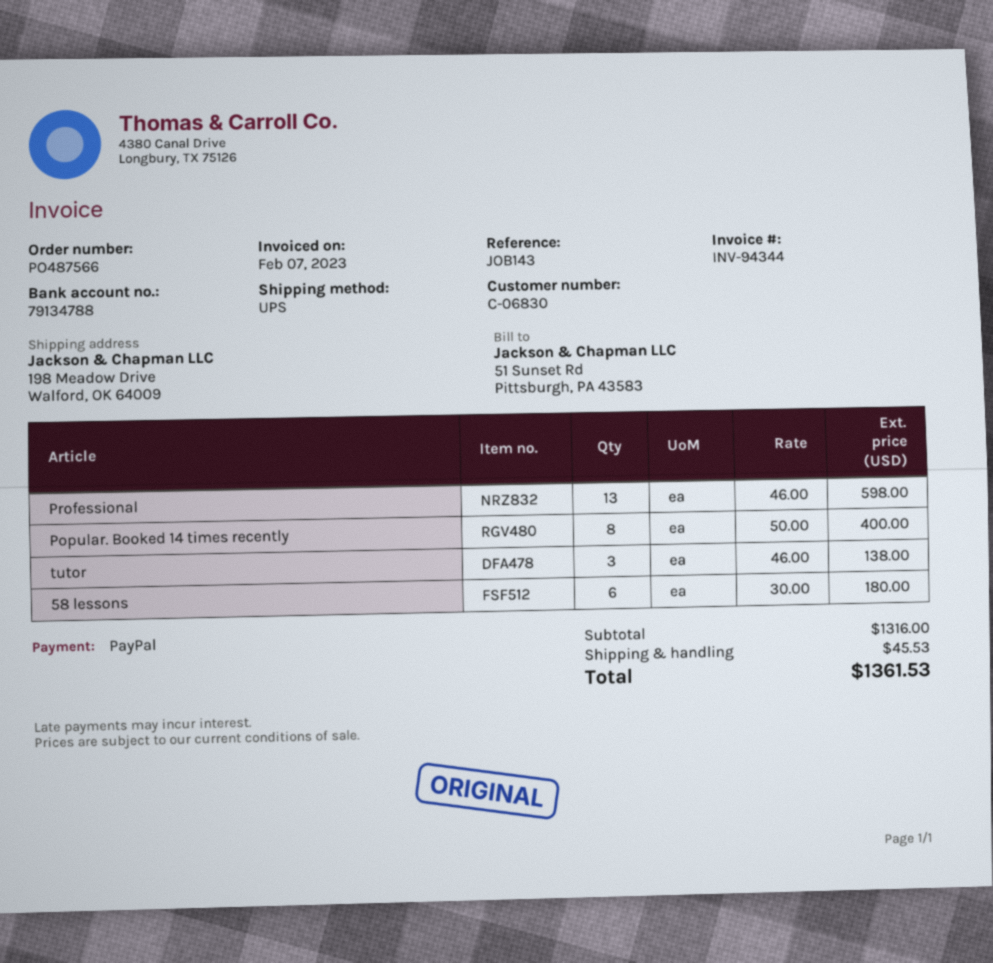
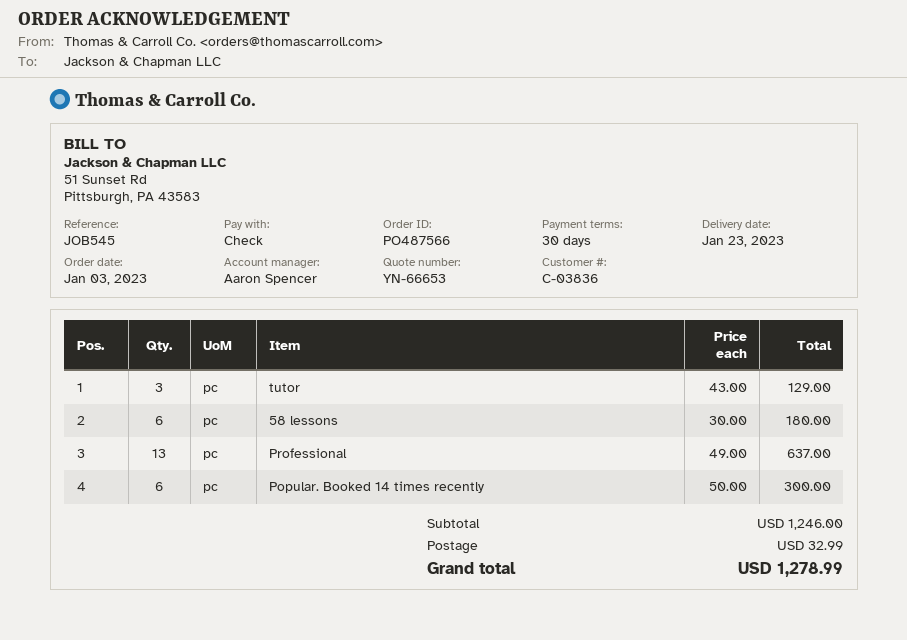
customer number: C-06830 -> C-03836
reference: JOB143 -> JOB545
payment method: PayPal -> cheque
Professional: 13 x 46.00 = 598.00 -> 13 x 49.00 = 637.00
Popular. Booked 14 times recently: 8 x 50.00 = 400.00 -> 6 x 50.00 = 300.00
tutor: 3 x 46.00 = 138.00 -> 3 x 43.00 = 129.00
subtotal: 1316.00 -> 1246.00
shipping: 45.53 -> 32.99
total: 1361.53 -> 1278.99

